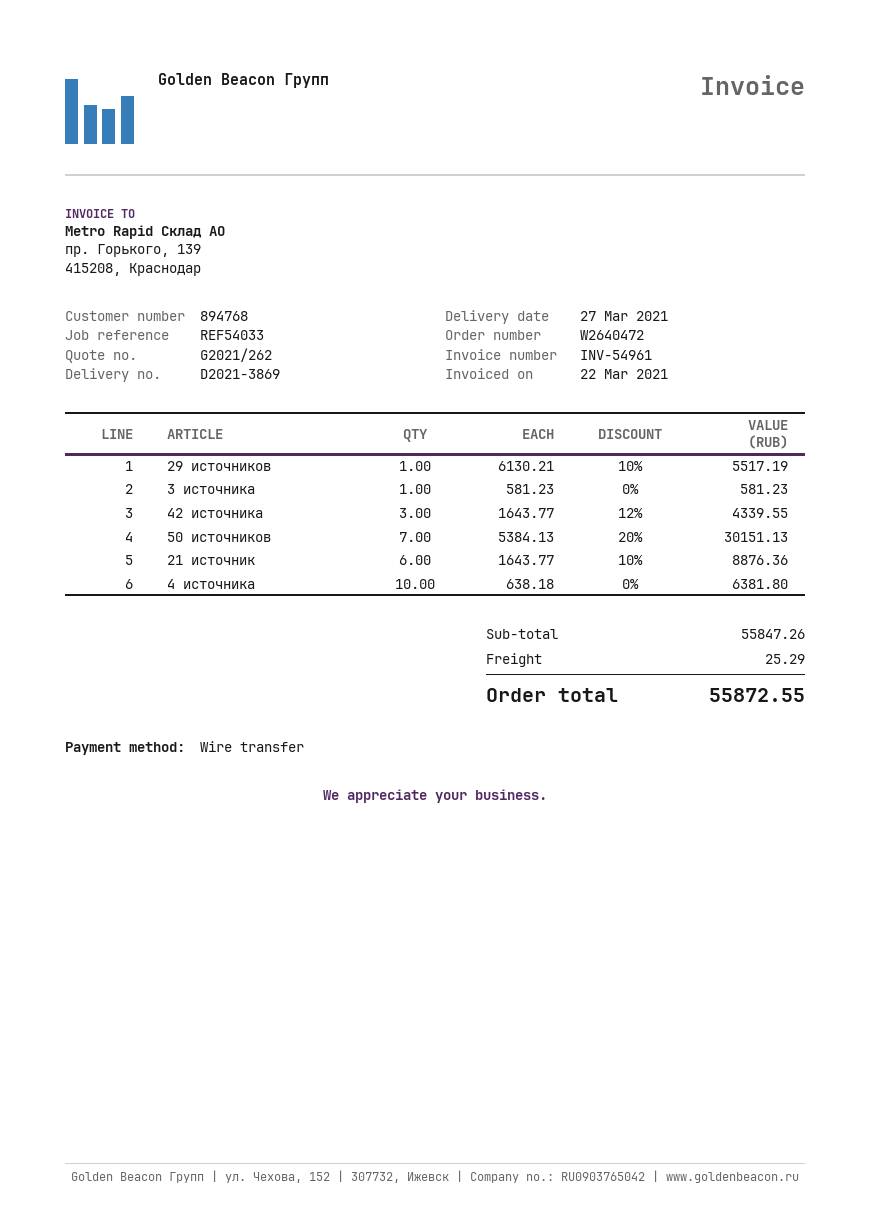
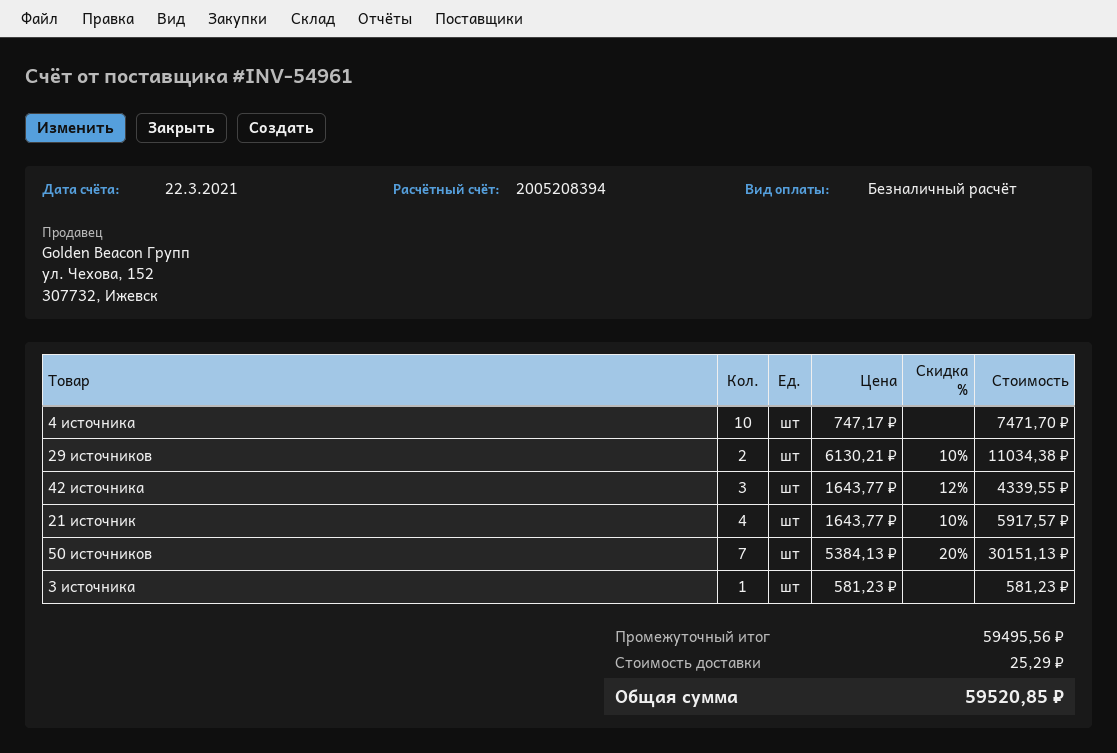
29 источников: 1 x 6130.21 - 10% = 5517.19 -> 2 x 6130.21 - 10% = 11034.38
21 источник: 6 x 1643.77 - 10% = 8876.36 -> 4 x 1643.77 - 10% = 5917.57
4 источника: 10 x 638.18 = 6381.80 -> 10 x 747.17 = 7471.70
subtotal: 55847.26 -> 59495.56
total: 55872.55 -> 59520.85

